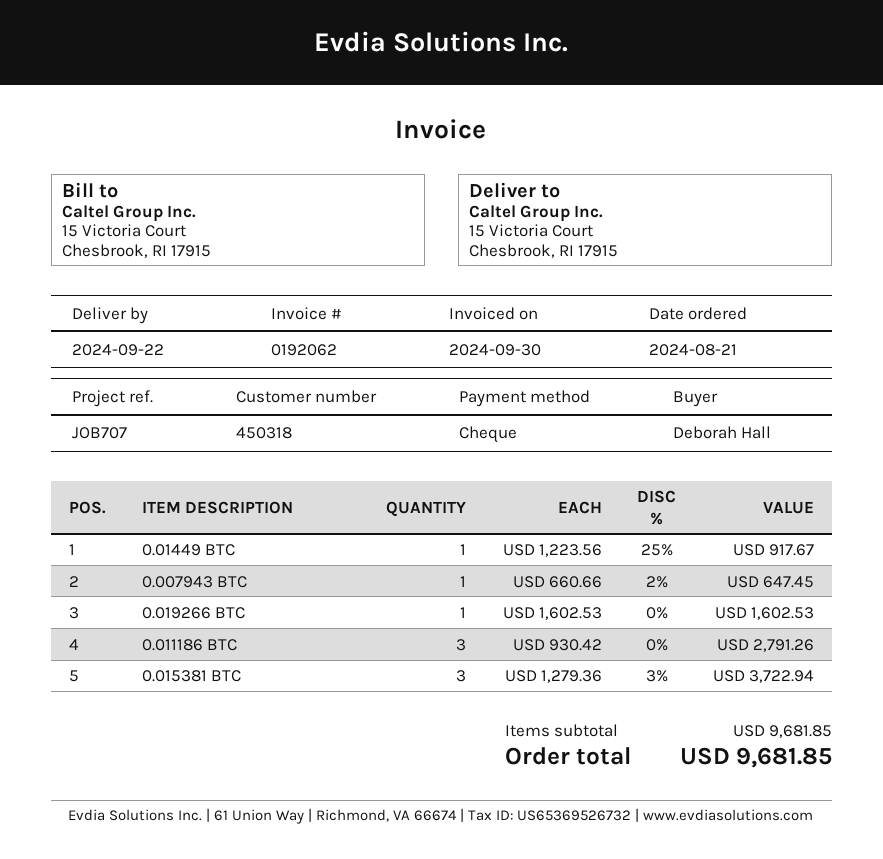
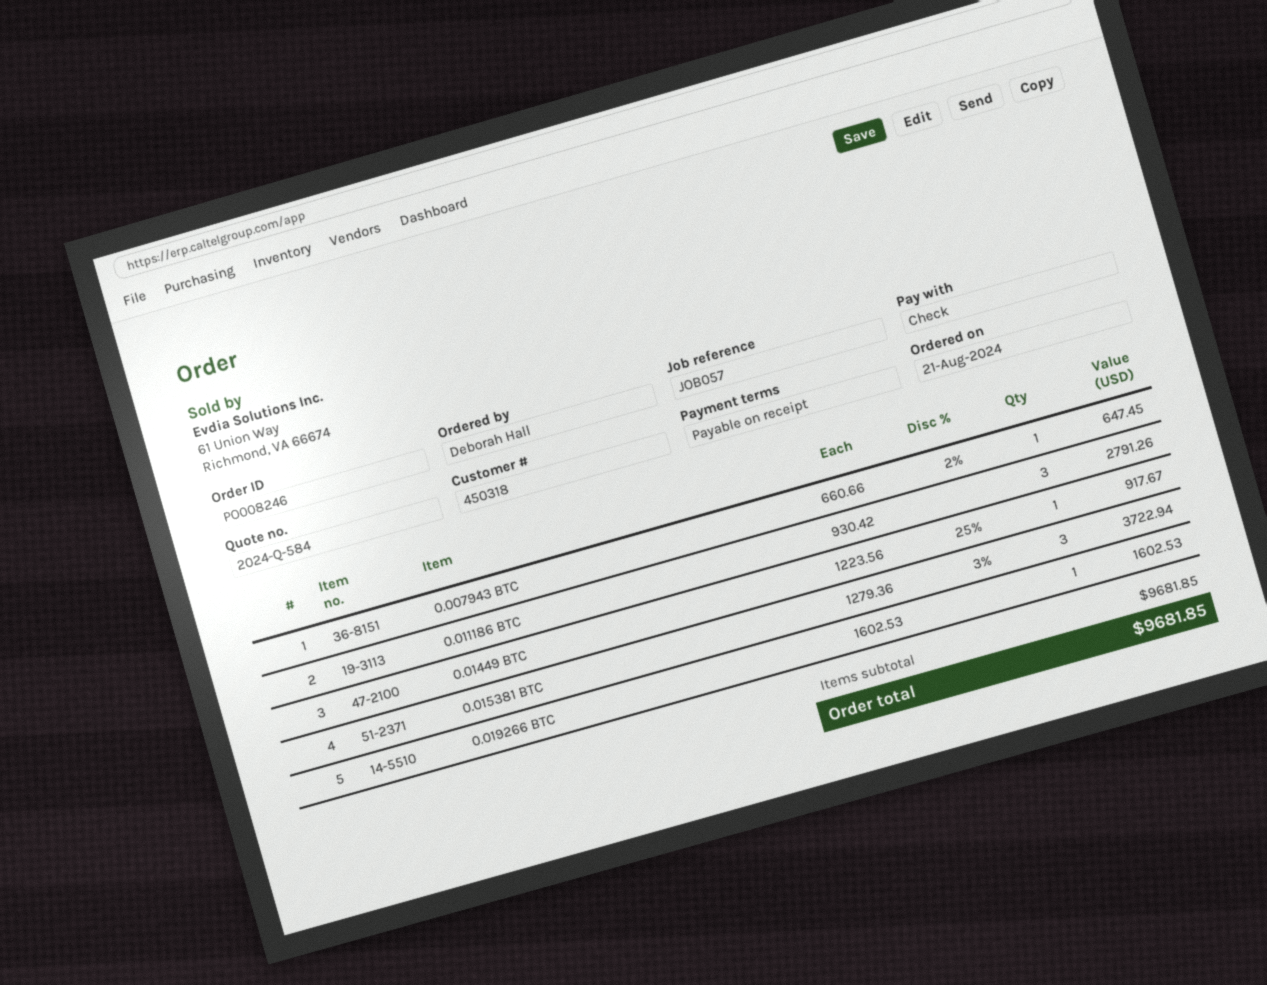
reference: JOB707 -> JOB057

